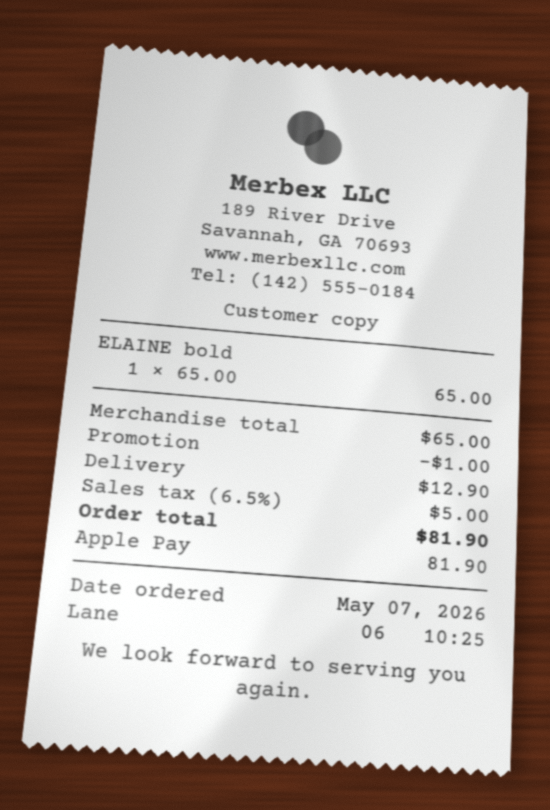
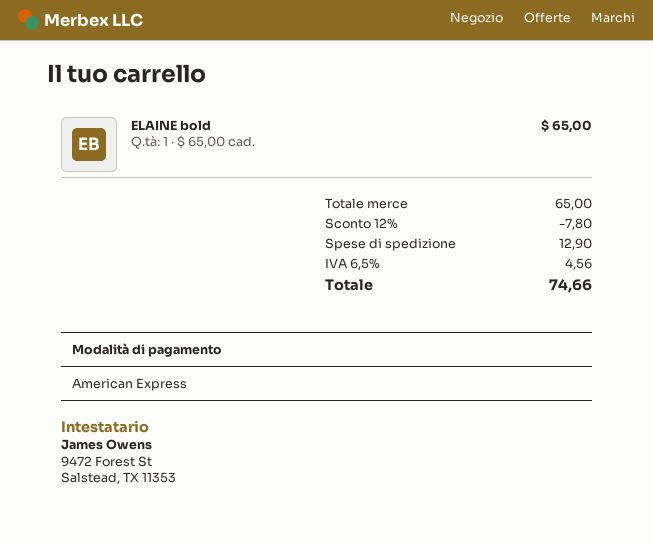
payment method: Apple Pay -> American Express
discount: 1.00 -> 7.80
tax: 6.5% = 5.00 -> 6.5% = 4.56
total: 81.90 -> 74.66

